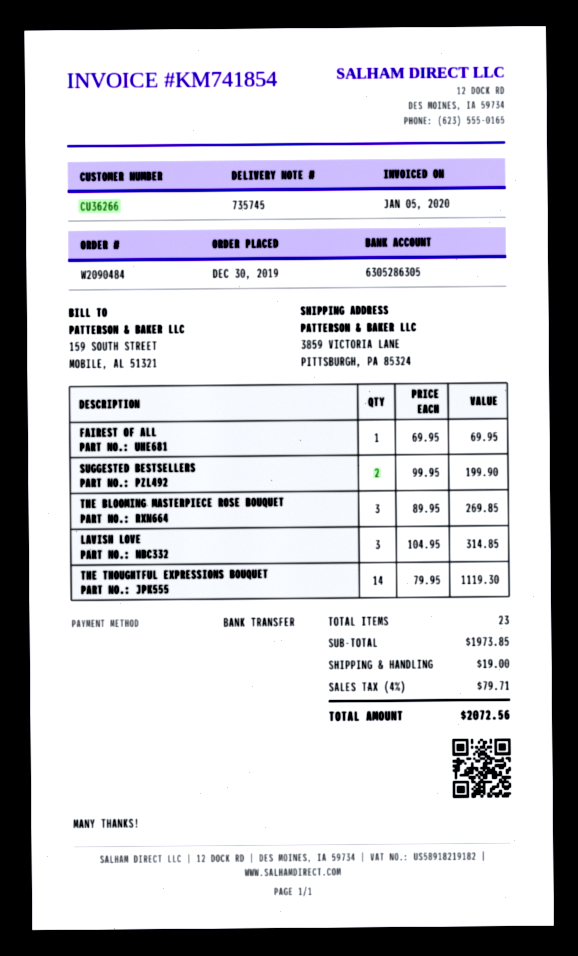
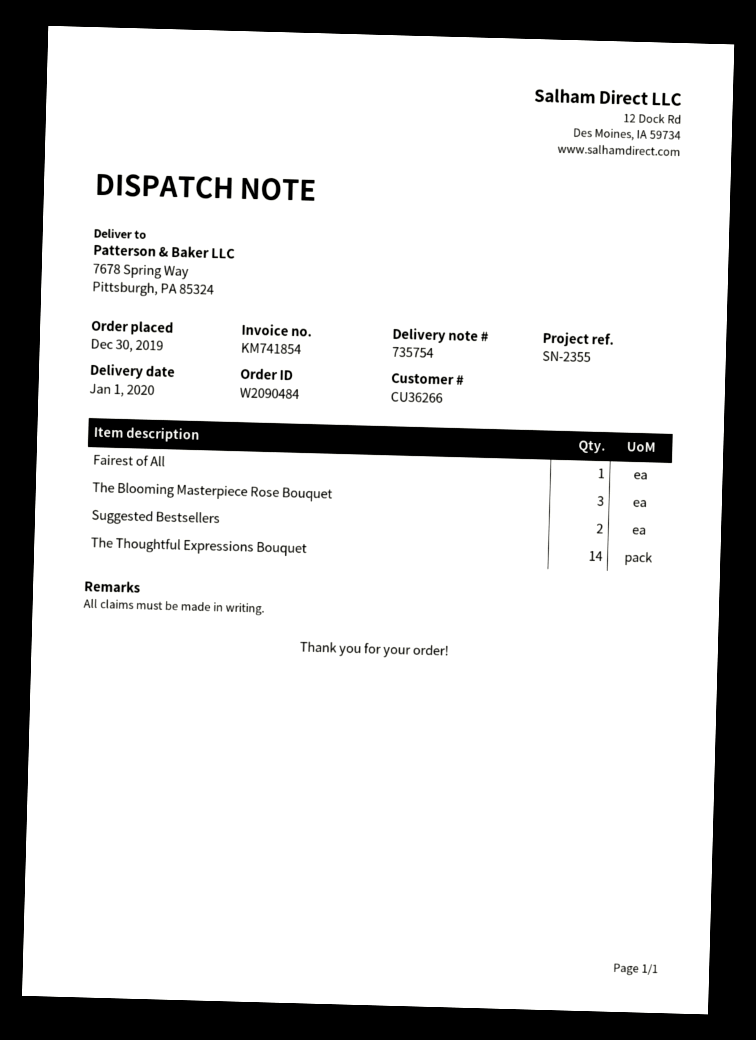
delivery note number: 735745 -> 735754
ship to: 3859 VICTORIA LANE, PITTSBURGH, PA 85324 -> 7678 Spring Way, Pittsburgh, PA 85324
LAVISH LOVE: 3 -> none

